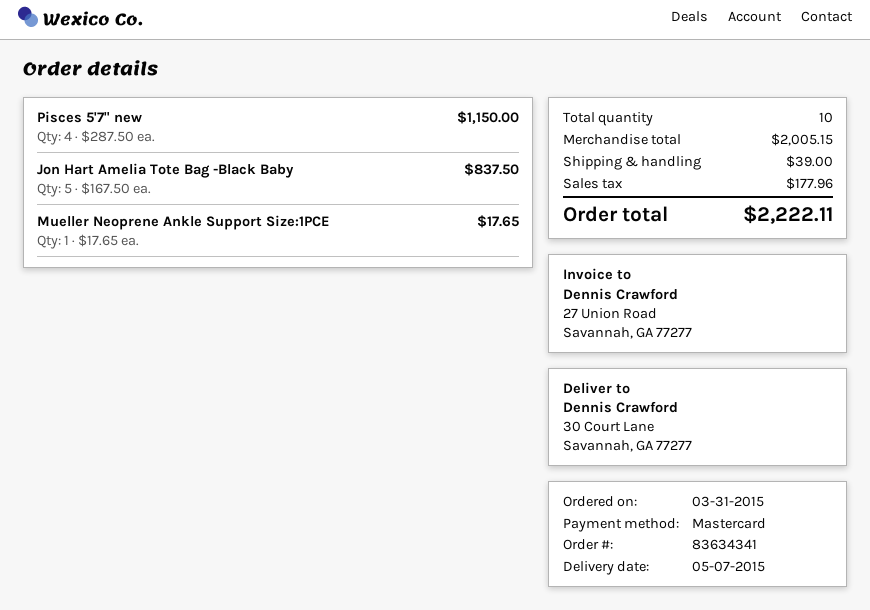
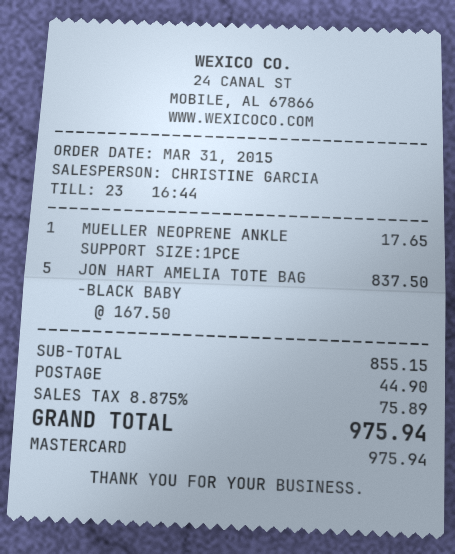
Pisces 5'7" new: 4 x 287.50 = 1150.00 -> none
subtotal: 2005.15 -> 855.15
shipping: 39.00 -> 44.90
tax: 177.96 -> 75.89
total: 2222.11 -> 975.94

